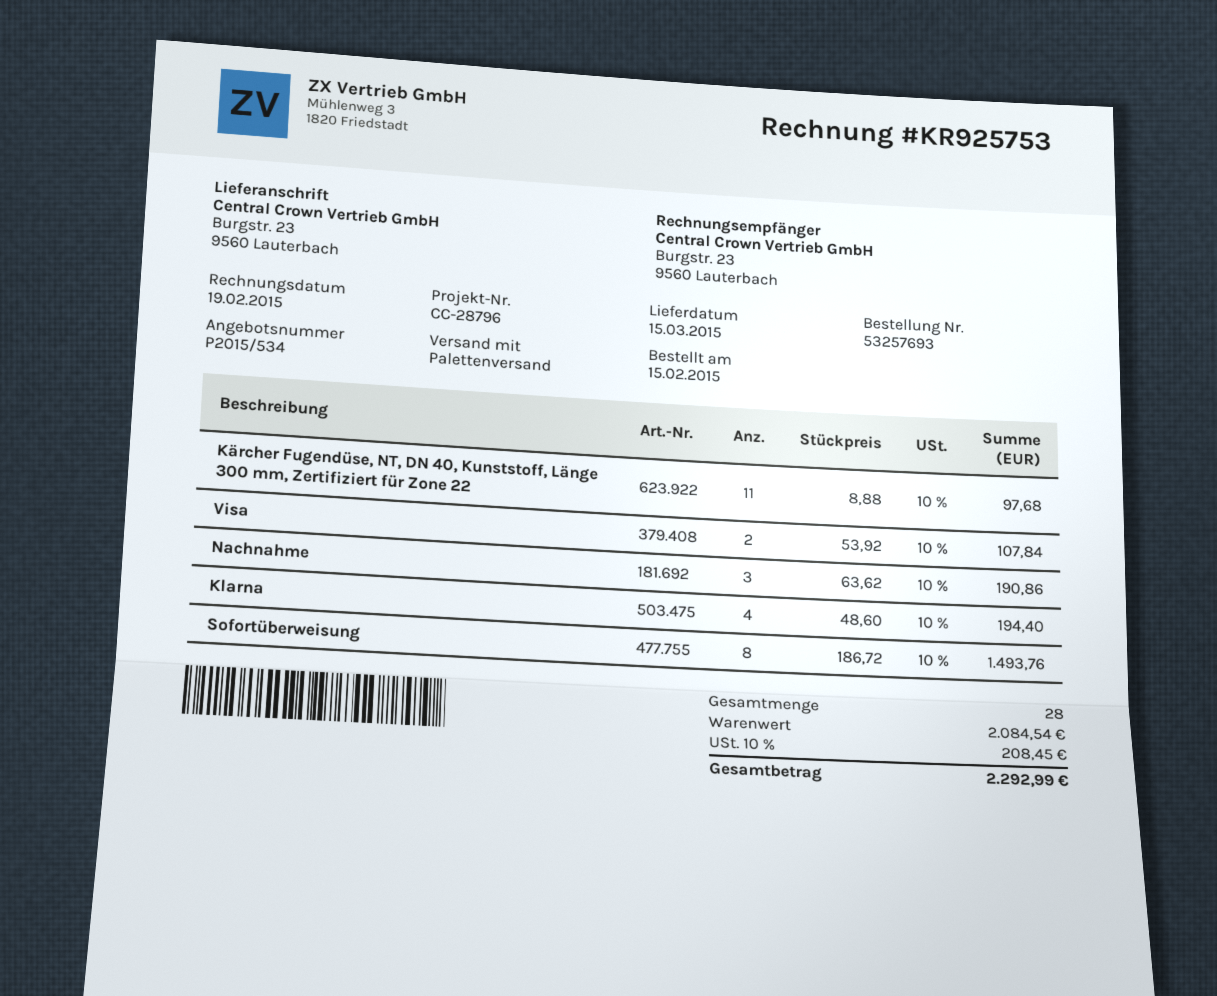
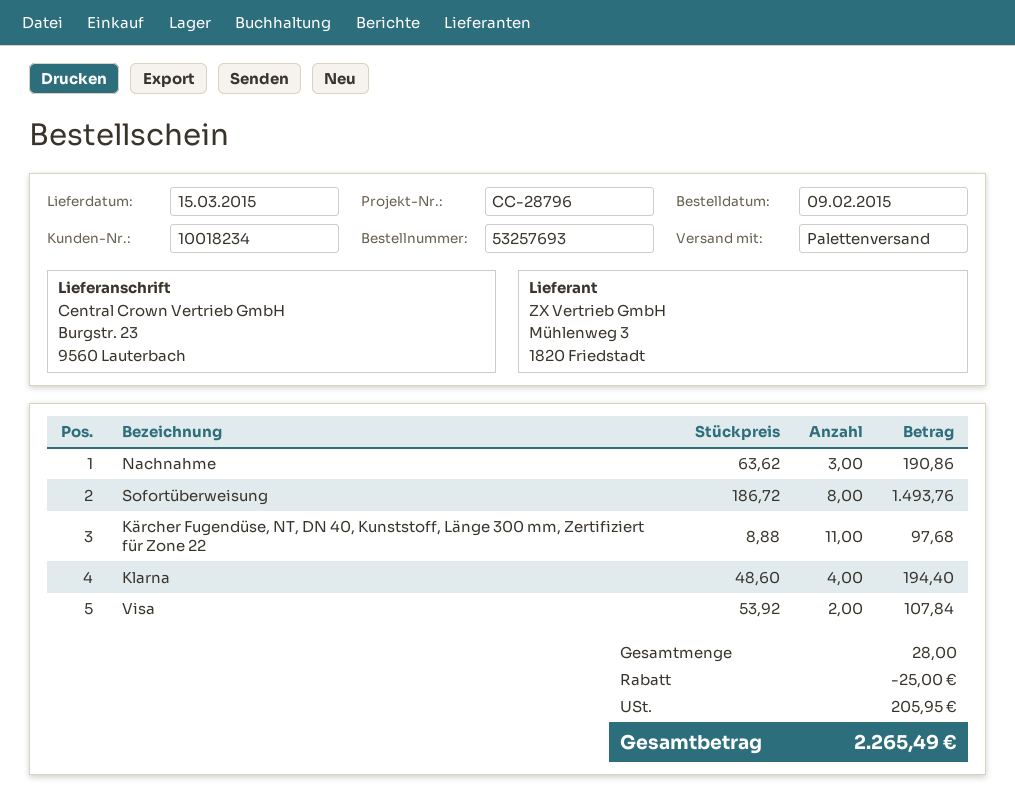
order date: 2015-02-15 -> 2015-02-09
discount: none -> 25.00
tax: 208.45 -> 205.95
total: 2292.99 -> 2265.49

